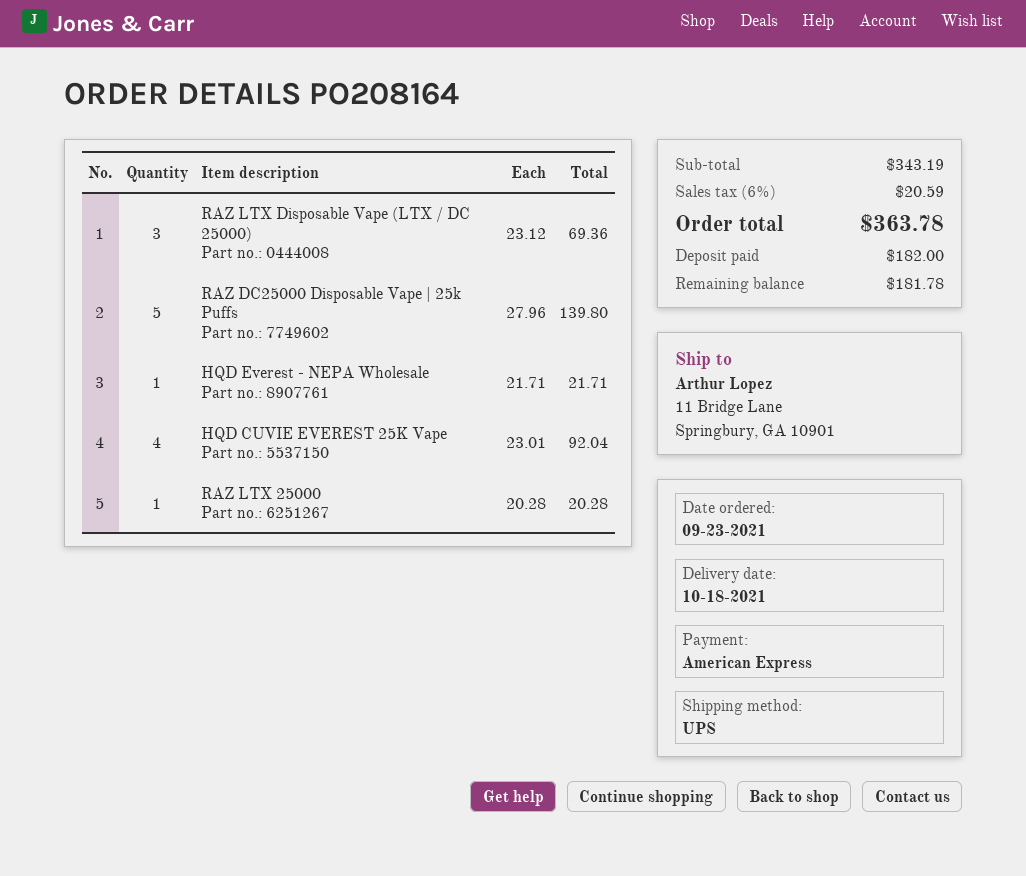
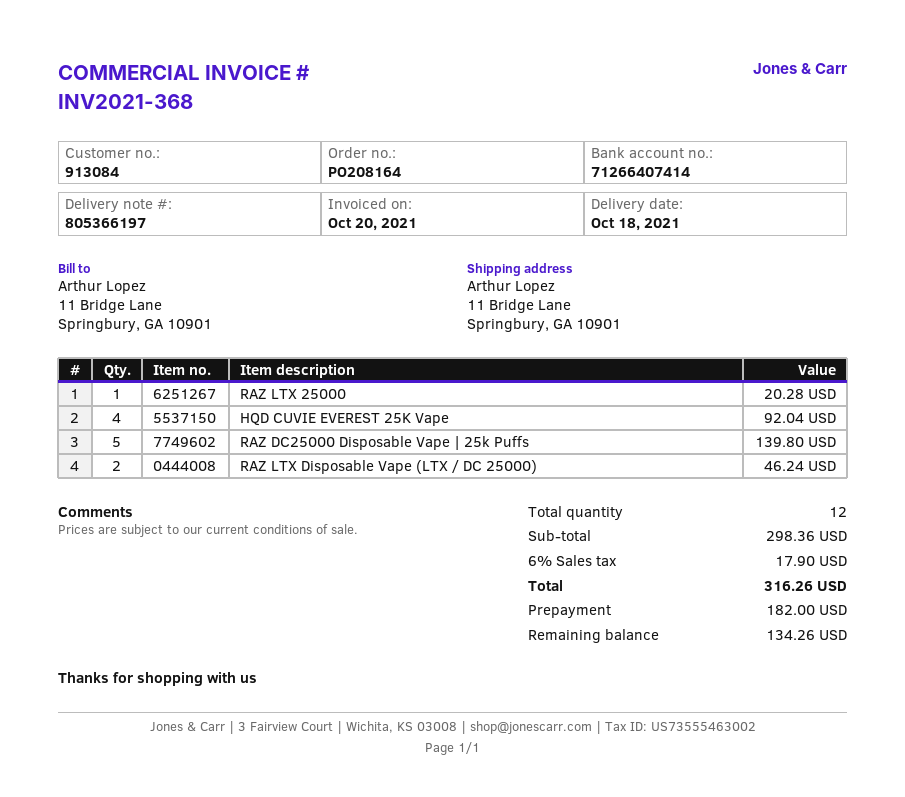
RAZ LTX Disposable Vape (LTX / DC 25000): 3 for 69.36 -> 2 for 46.24
HQD Everest - NEPA Wholesale: 1 for 21.71 -> none
subtotal: 343.19 -> 298.36
tax: 6% = 20.59 -> 6% = 17.90
total: 363.78 -> 316.26
balance: 181.78 -> 134.26

